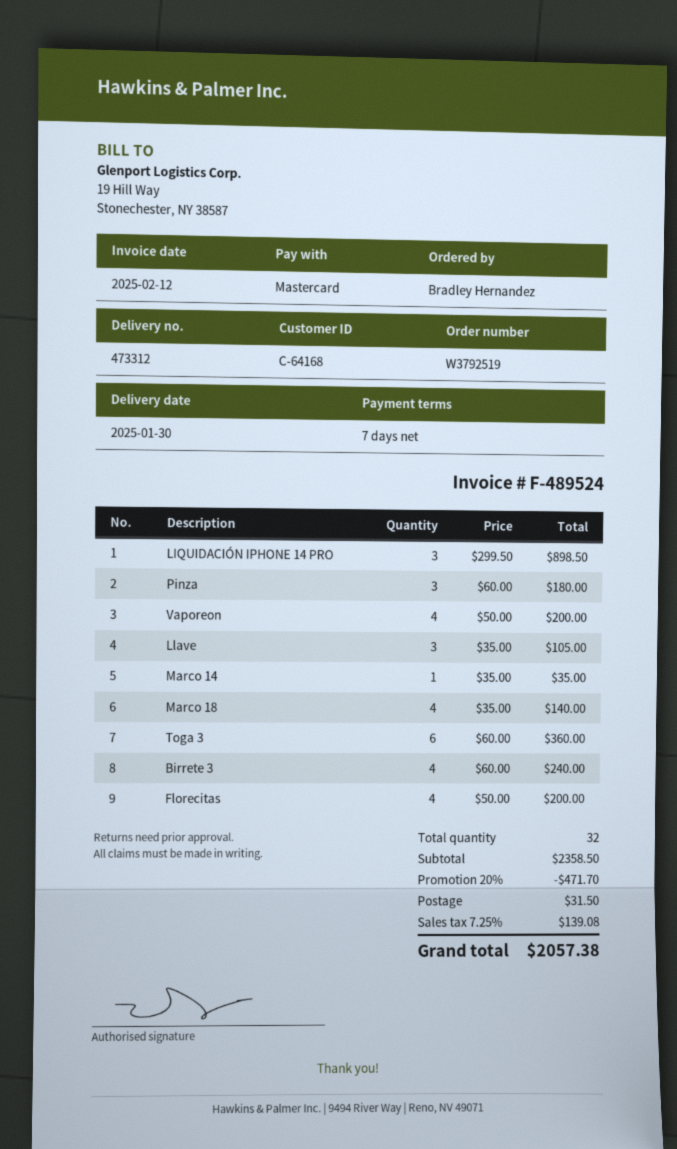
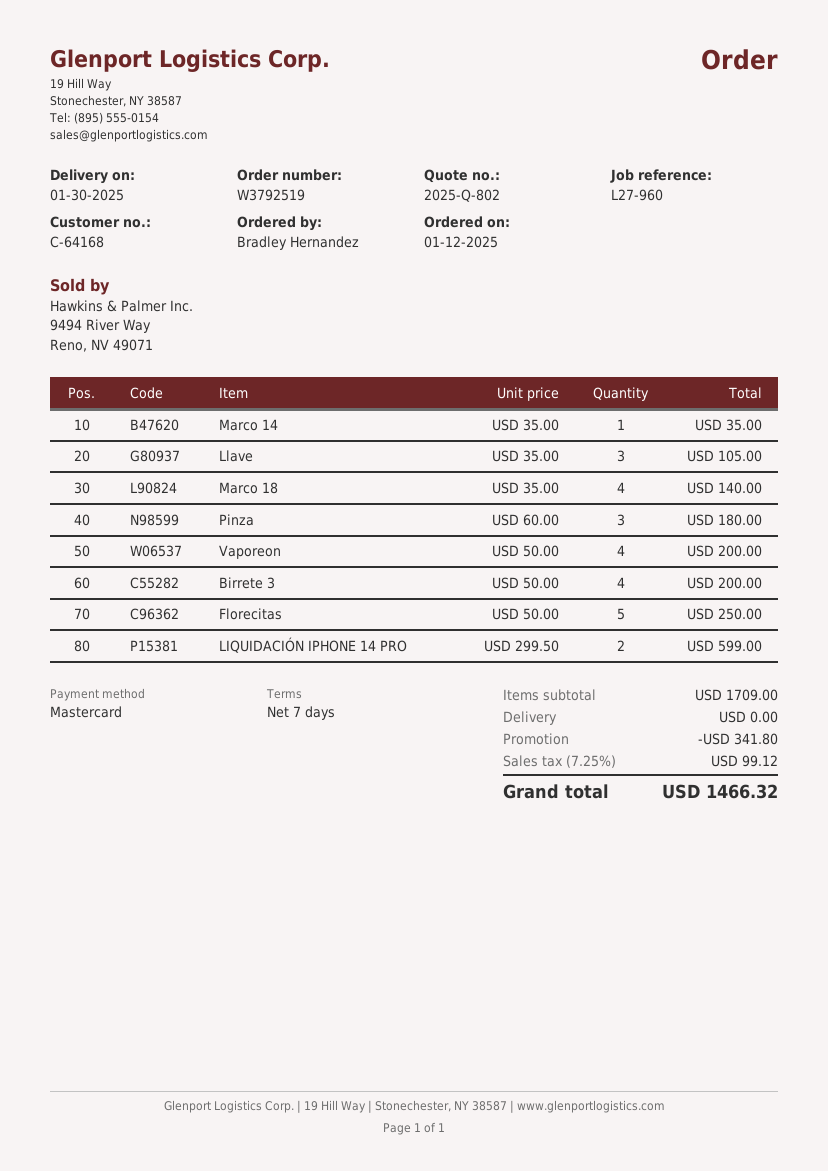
LIQUIDACIÓN IPHONE 14 PRO: 3 x 299.50 = 898.50 -> 2 x 299.50 = 599.00
Toga 3: 6 x 60.00 = 360.00 -> none
Birrete 3: 4 x 60.00 = 240.00 -> 4 x 50.00 = 200.00
Florecitas: 4 x 50.00 = 200.00 -> 5 x 50.00 = 250.00
subtotal: 2358.50 -> 1709.00
discount: 471.70 -> 341.80
shipping: 31.50 -> 0.00
tax: 7.25% = 139.08 -> 7.25% = 99.12
total: 2057.38 -> 1466.32

